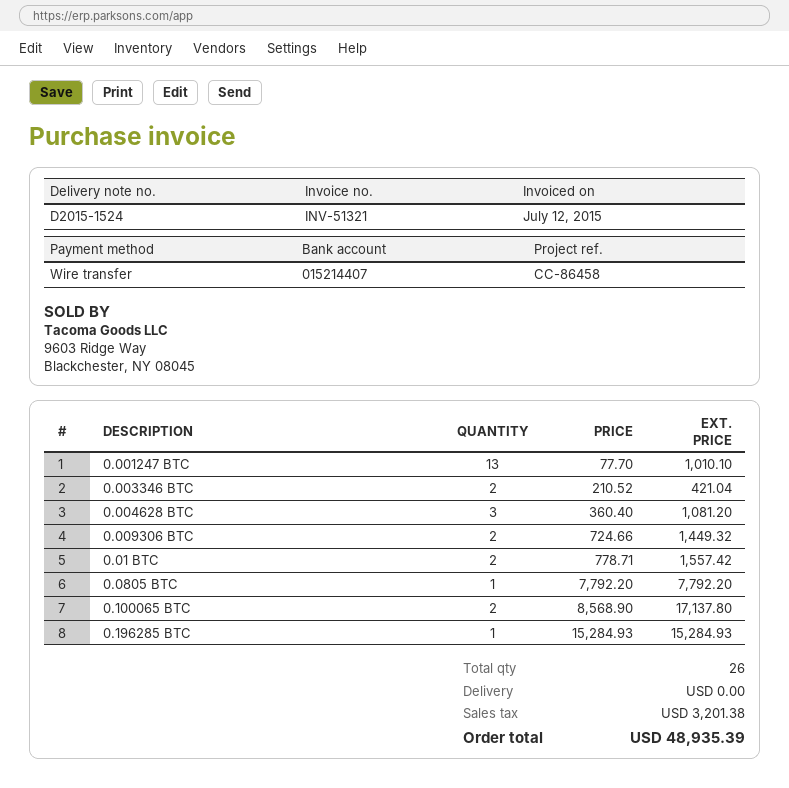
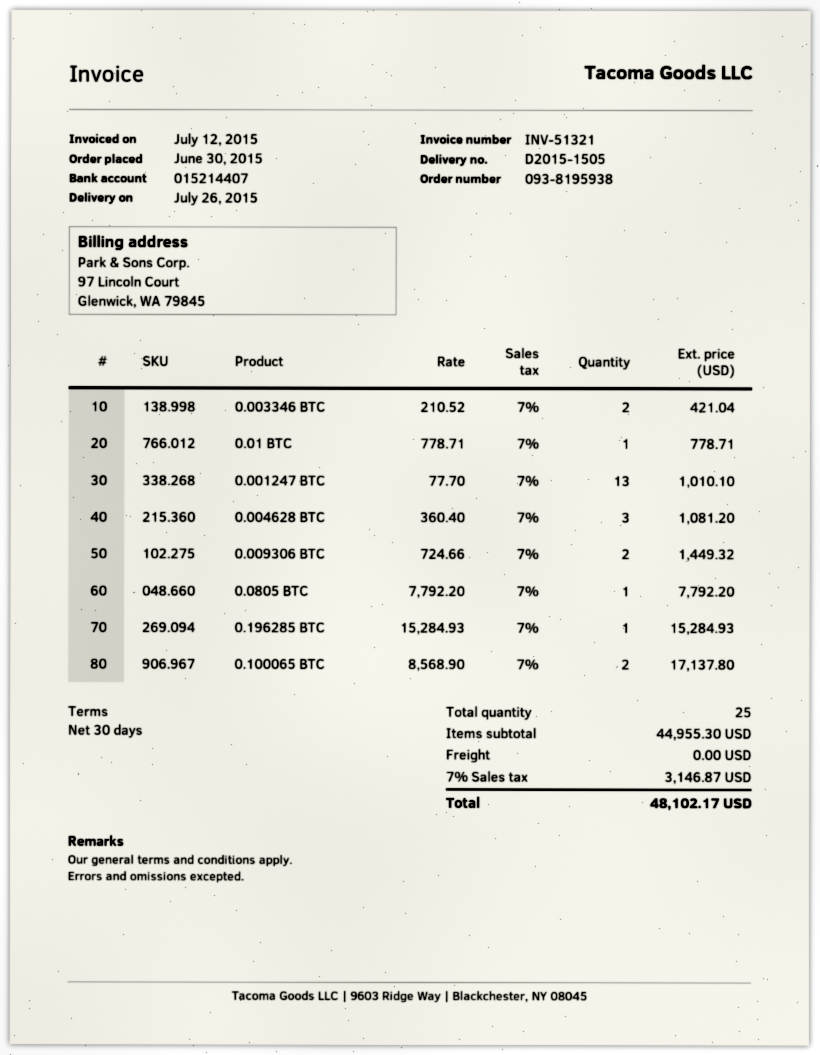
delivery note number: D2015-1524 -> D2015-1505
0.01 BTC: 2 x 778.71 = 1557.42 -> 1 x 778.71 = 778.71
total quantity: 26 -> 25
tax: 3201.38 -> 3146.87
total: 48935.39 -> 48102.17

